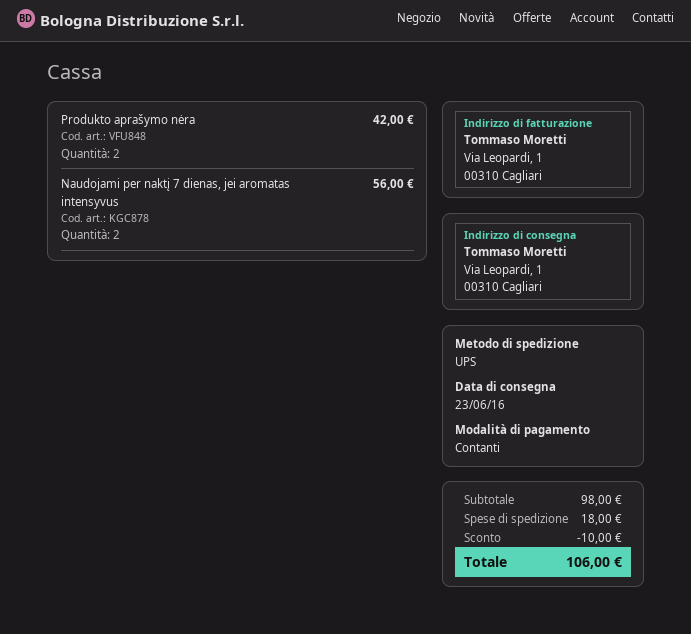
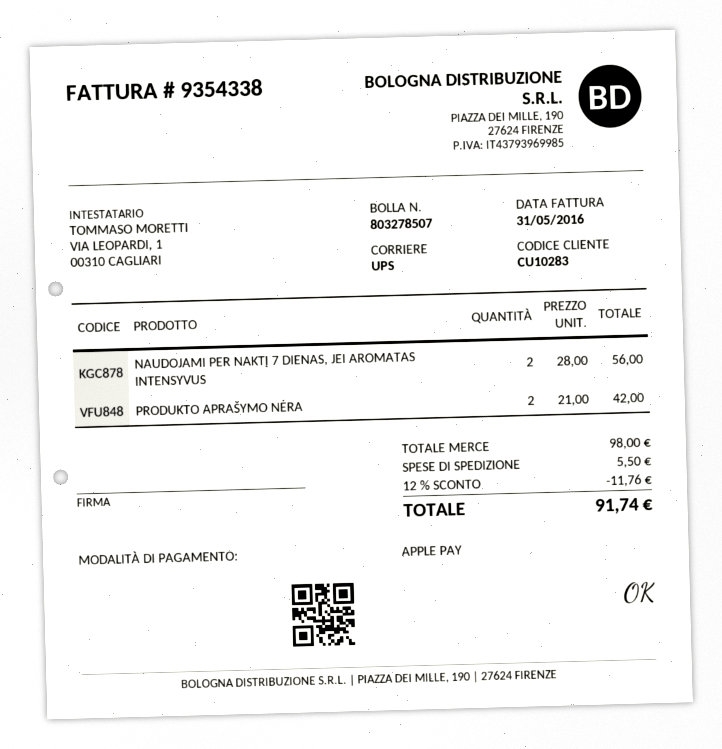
payment method: cash -> Apple Pay
discount: 10.00 -> 11.76
shipping: 18.00 -> 5.50
total: 106.00 -> 91.74

